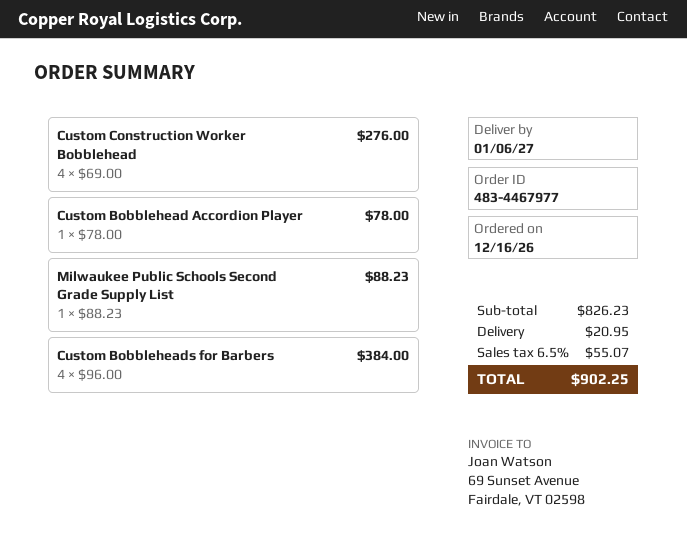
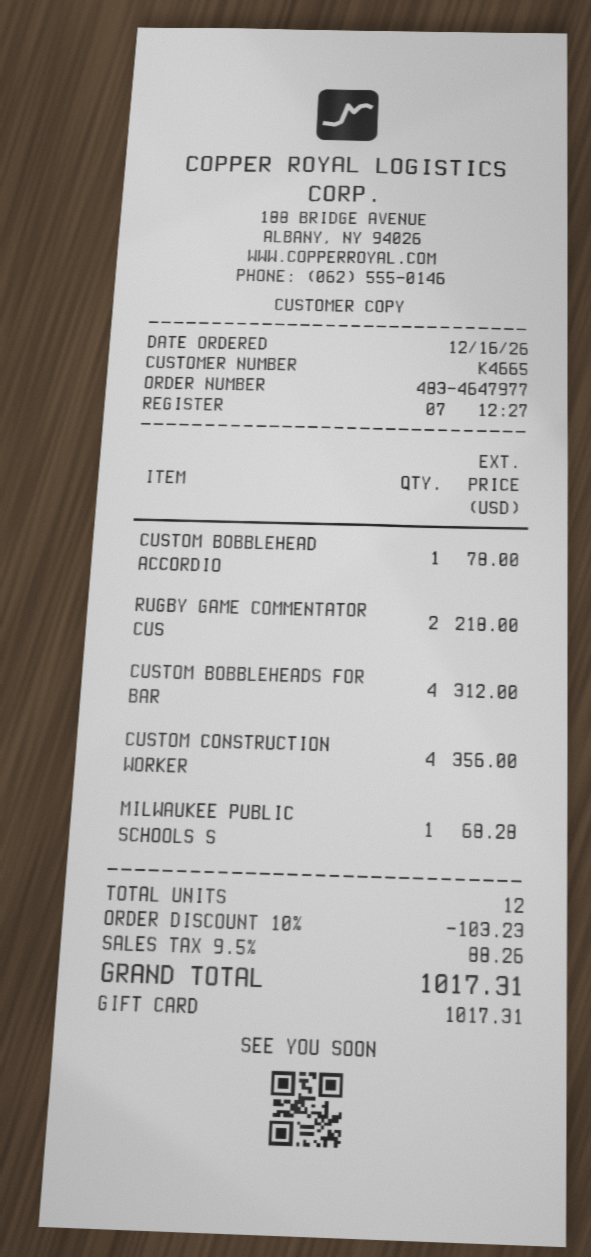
order number: 483-4467977 -> 483-4647977
Custom Construction Worker Bobblehead: 4 for 276.00 -> 4 for 356.00
Milwaukee Public Schools Second Grade Supply List: 1 for 88.23 -> 1 for 68.28
Custom Bobbleheads for Barbers: 4 for 384.00 -> 4 for 312.00
RUGBY GAME COMMENTATOR CUS: none -> 2 for 218.00
discount: none -> 10% = 103.23
shipping: 20.95 -> none
tax: 6.5% = 55.07 -> 9.5% = 88.26
total: 902.25 -> 1017.31

